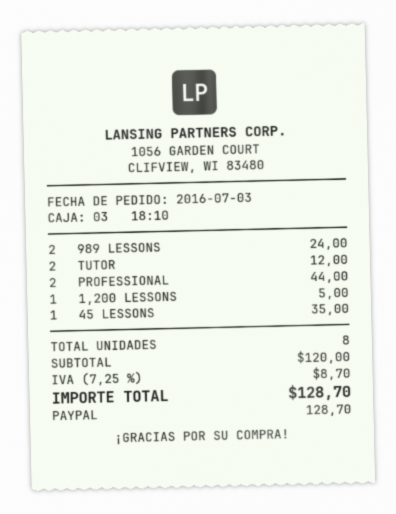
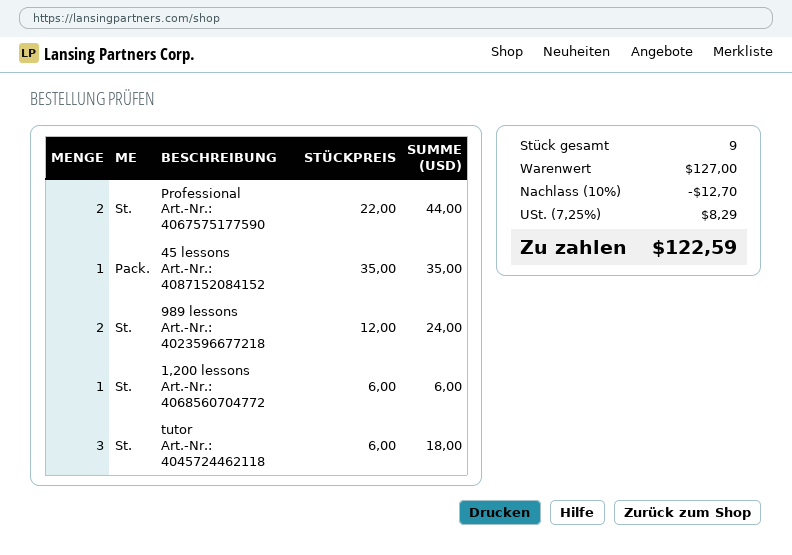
TUTOR: 2 for 12.00 -> 3 for 18.00
1,200 LESSONS: 1 for 5.00 -> 1 for 6.00
total quantity: 8 -> 9
subtotal: 120.00 -> 127.00
discount: none -> 10% = 12.70
tax: 7.25% = 8.70 -> 7.25% = 8.29
total: 128.70 -> 122.59

